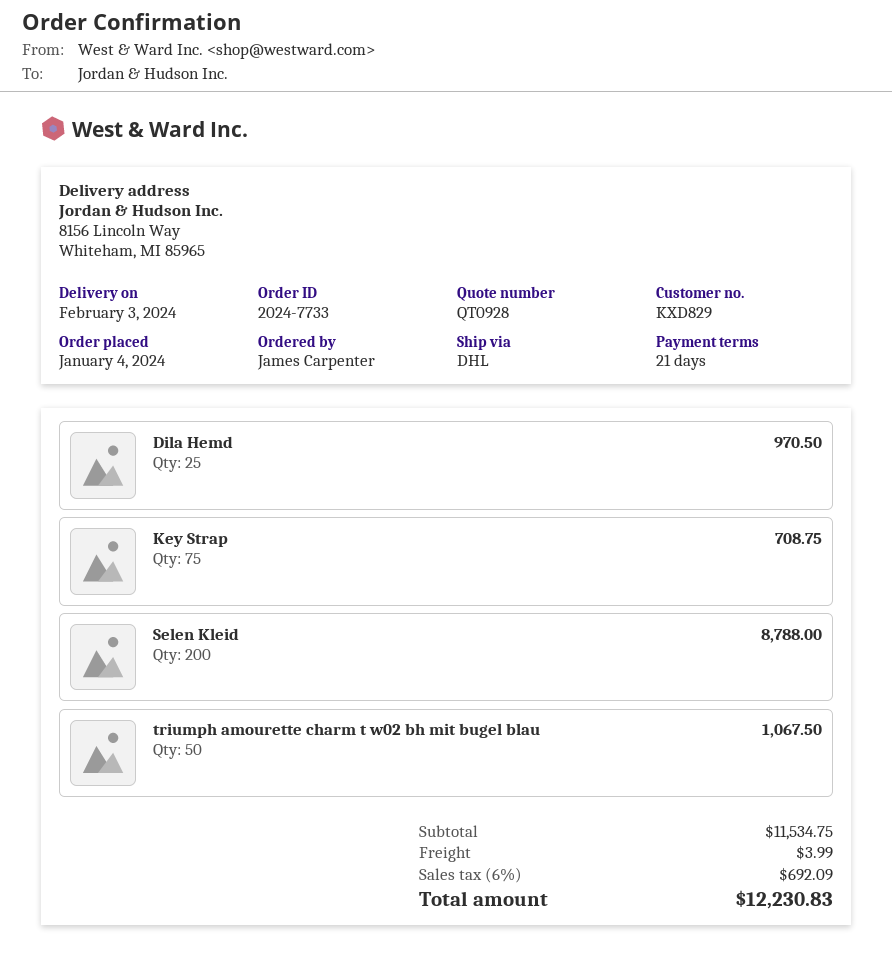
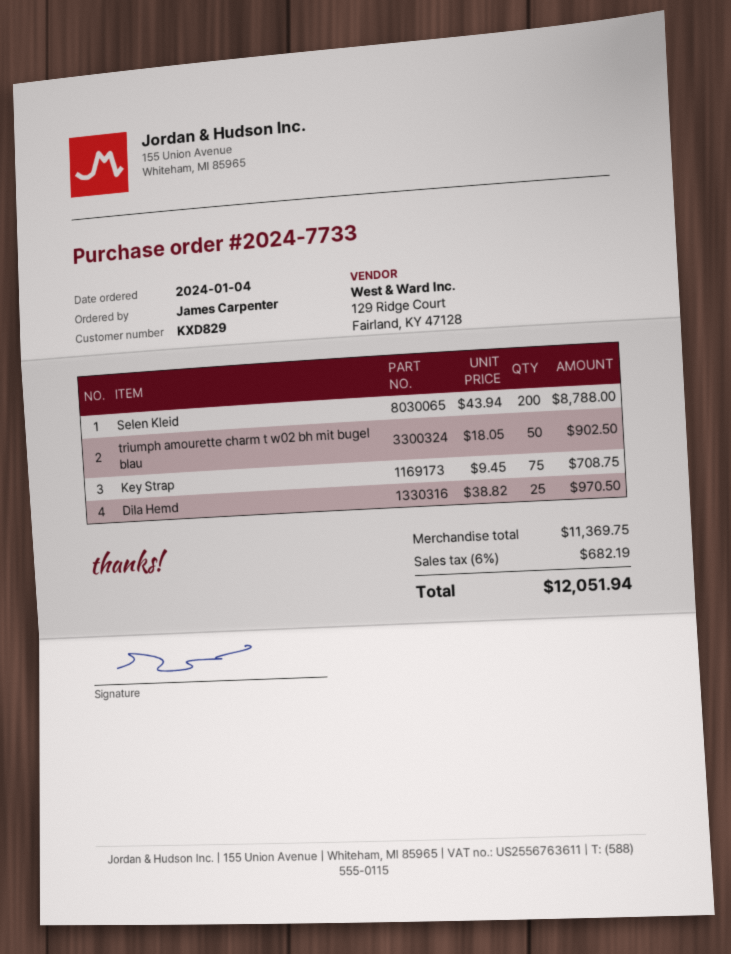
triumph amourette charm t w02 bh mit bugel blau: 50 for 1067.50 -> 50 for 902.50
subtotal: 11534.75 -> 11369.75
shipping: 3.99 -> none
tax: 6% = 692.09 -> 6% = 682.19
total: 12230.83 -> 12051.94

